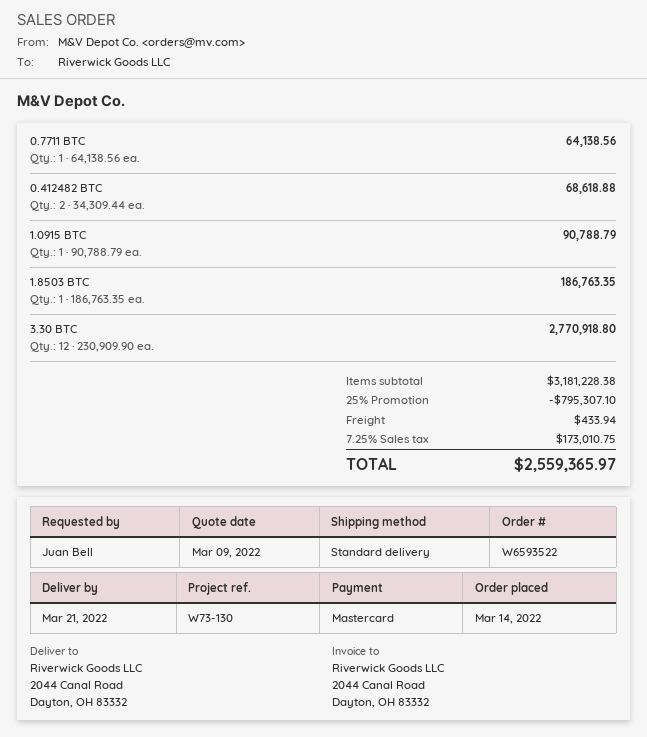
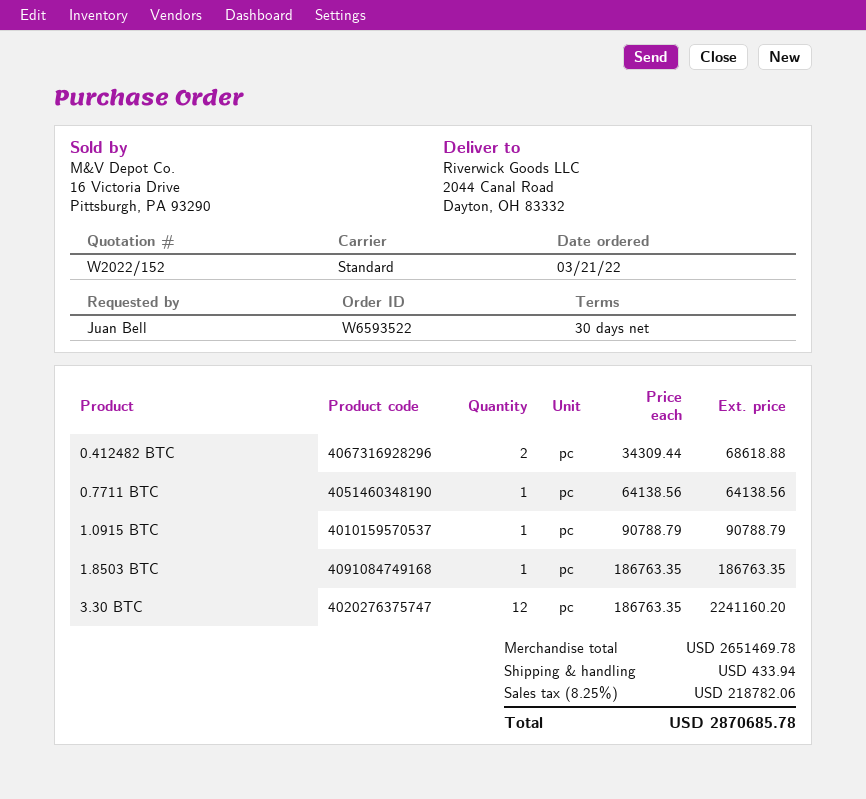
order date: 2022-03-14 -> 2022-03-21
3.30 BTC: 12 x 230909.90 = 2770918.80 -> 12 x 186763.35 = 2241160.20
subtotal: 3181228.38 -> 2651469.78
discount: 25% = 795307.10 -> none
tax: 7.25% = 173010.75 -> 8.25% = 218782.06
total: 2559365.97 -> 2870685.78

